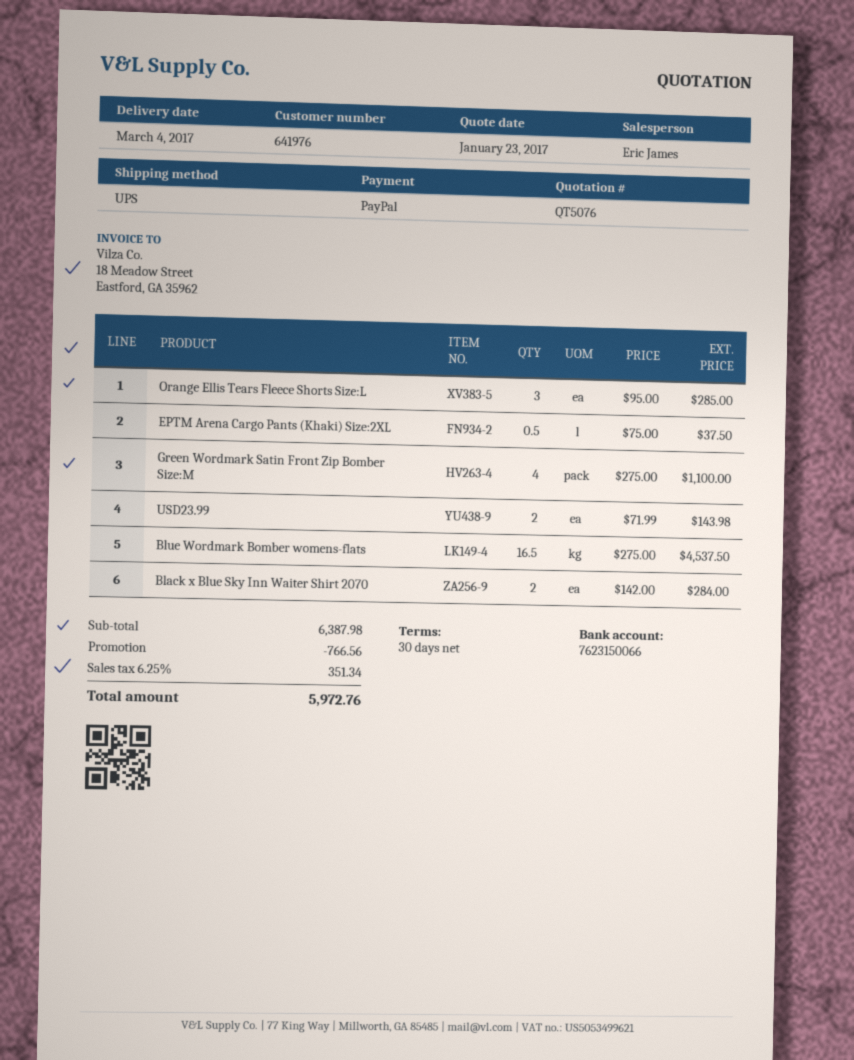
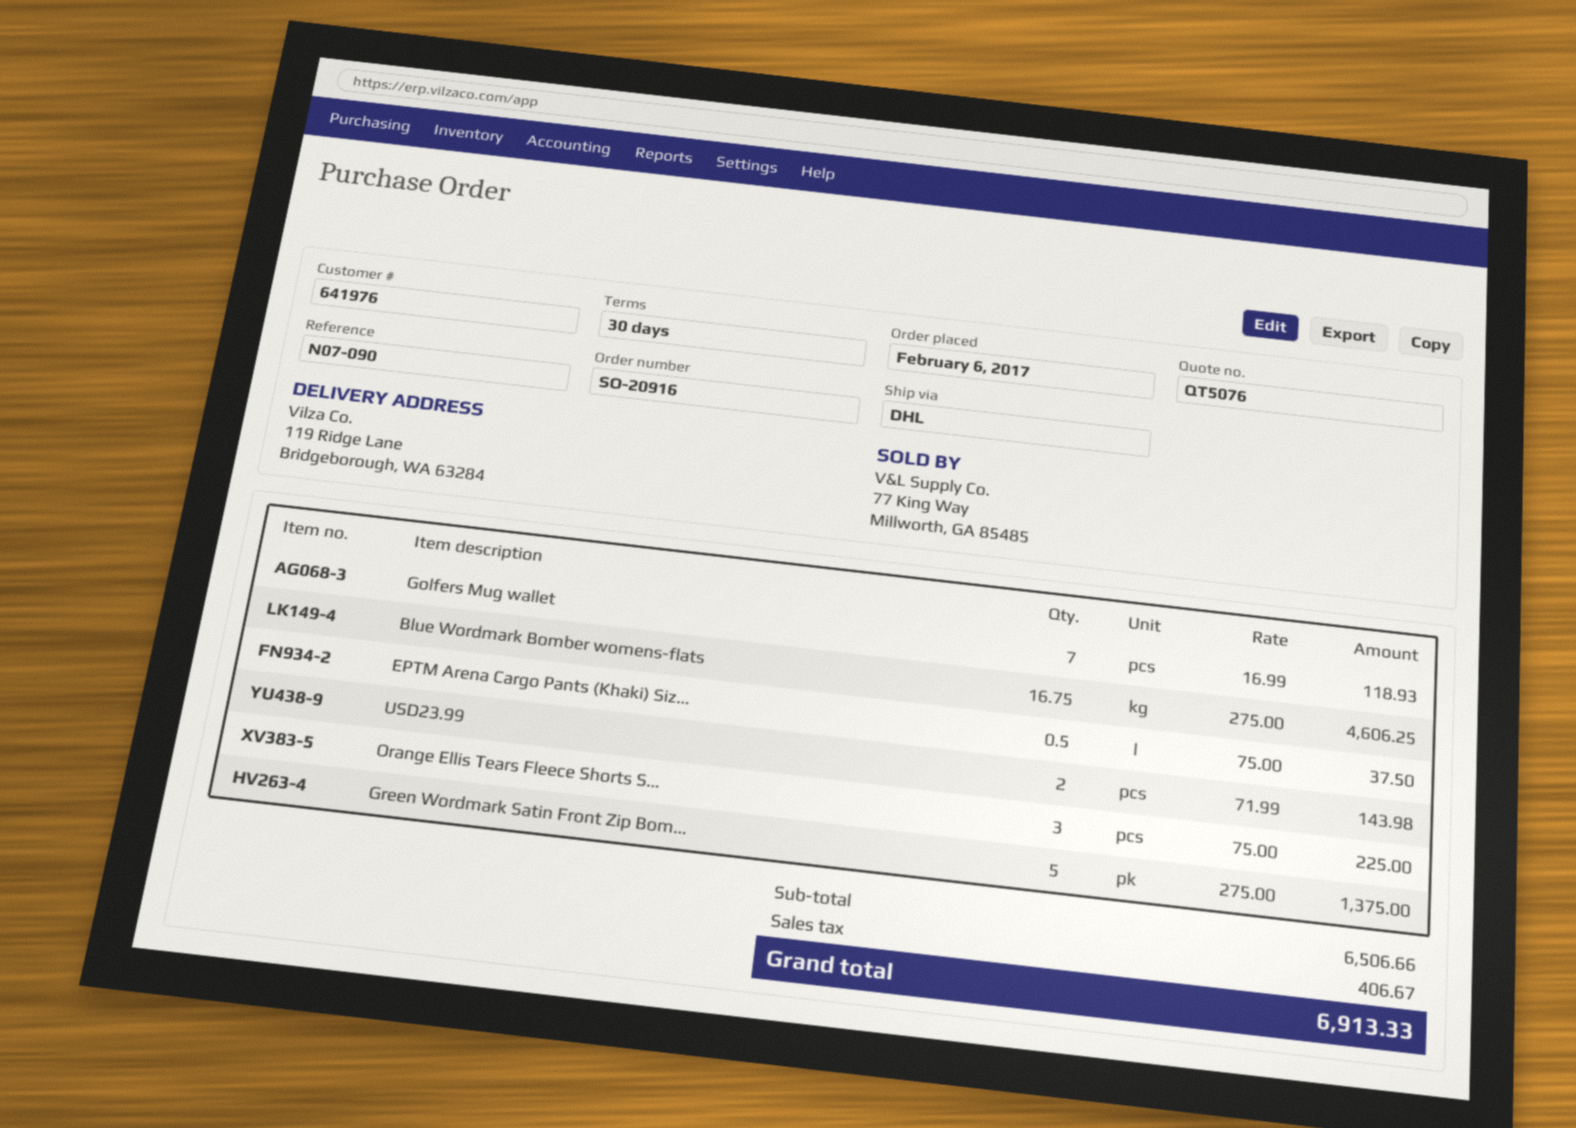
shipping method: UPS -> DHL
Orange Ellis Tears Fleece Shorts Size:L: 3 x 95.00 = 285.00 -> 3 x 75.00 = 225.00
Green Wordmark Satin Front Zip Bomber Size:M: 4 x 275.00 = 1100.00 -> 5 x 275.00 = 1375.00
Blue Wordmark Bomber womens-flats: 16.5 x 275.00 = 4537.50 -> 16.75 x 275.00 = 4606.25
Black x Blue Sky Inn Waiter Shirt 2070: 2 x 142.00 = 284.00 -> none
Golfers Mug wallet: none -> 7 x 16.99 = 118.93
subtotal: 6387.98 -> 6506.66
discount: 766.56 -> none
tax: 351.34 -> 406.67
total: 5972.76 -> 6913.33

